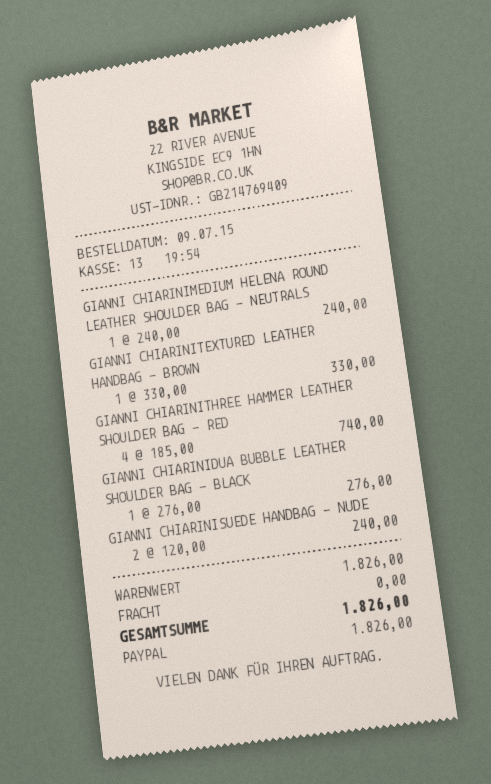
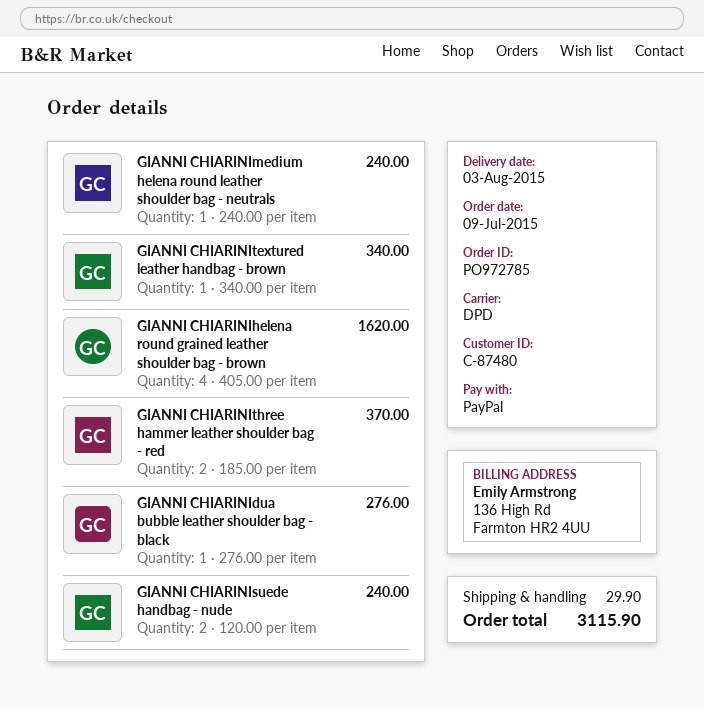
GIANNI CHIARINITEXTURED LEATHER HANDBAG - BROWN: 1 x 330.00 = 330.00 -> 1 x 340.00 = 340.00
GIANNI CHIARINITHREE HAMMER LEATHER SHOULDER BAG - RED: 4 x 185.00 = 740.00 -> 2 x 185.00 = 370.00
GIANNI CHIARINIhelena round grained leather shoulder bag - brown: none -> 4 x 405.00 = 1620.00
shipping: 0.00 -> 29.90
total: 1826.00 -> 3115.90

